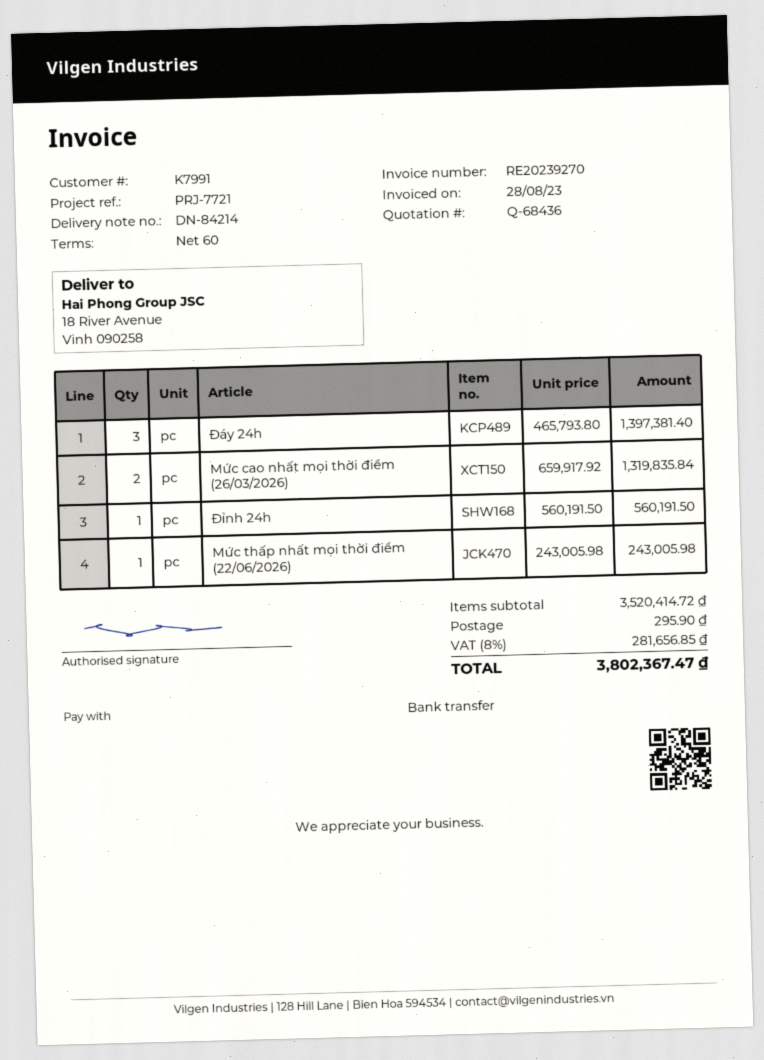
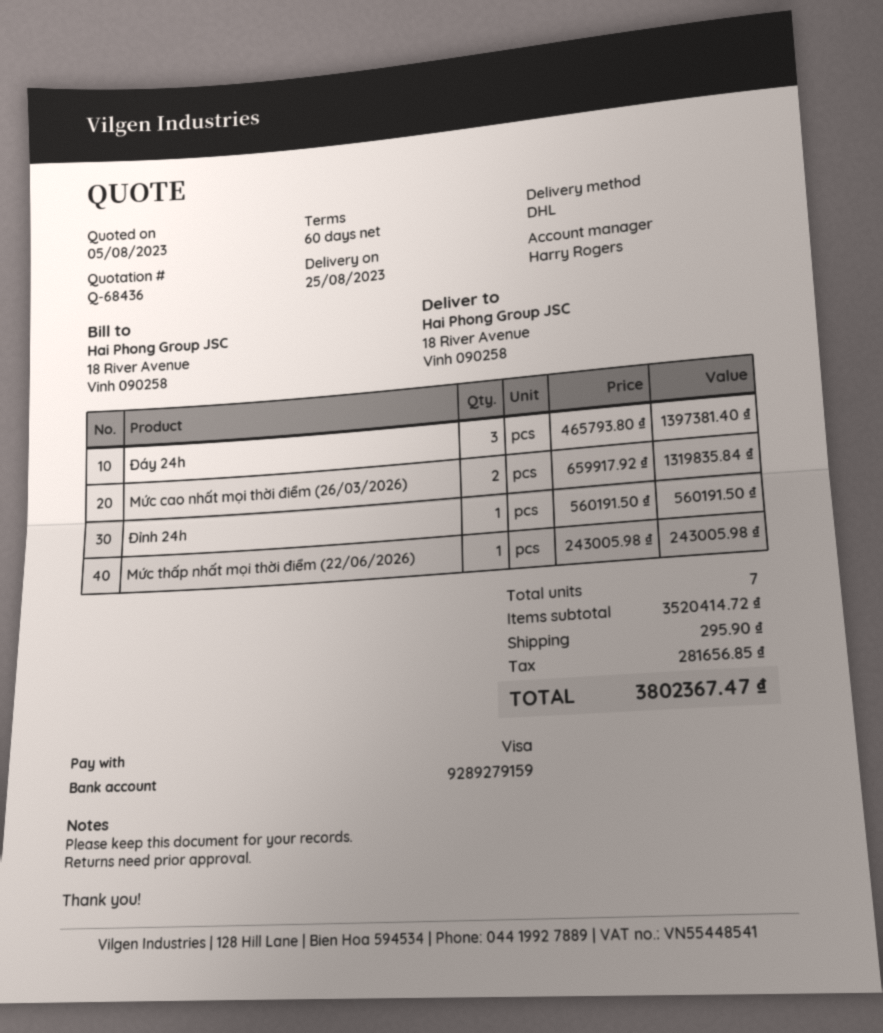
payment method: bank transfer -> Visa

